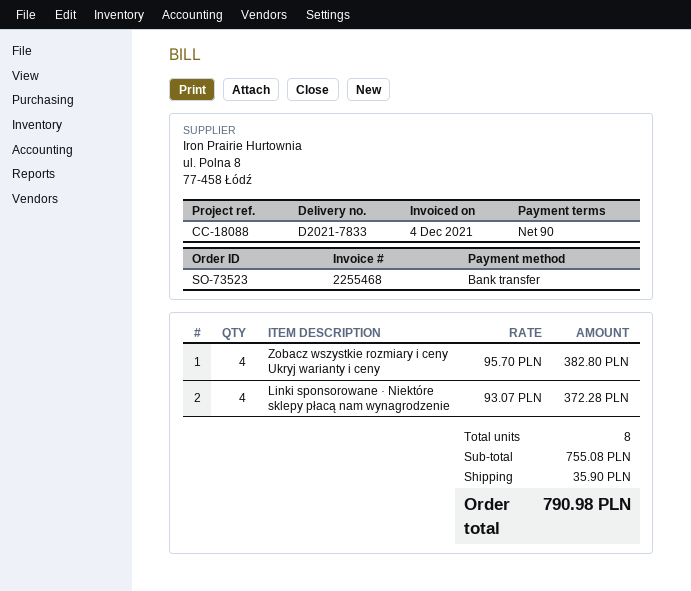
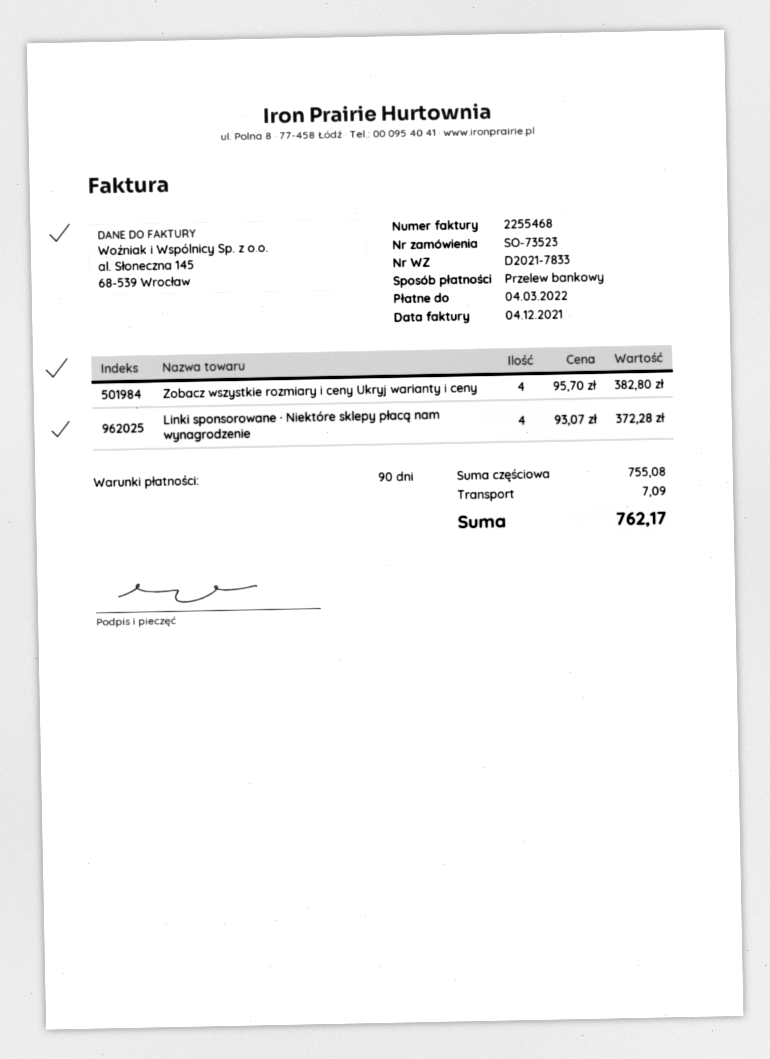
shipping: 35.90 -> 7.09
total: 790.98 -> 762.17

